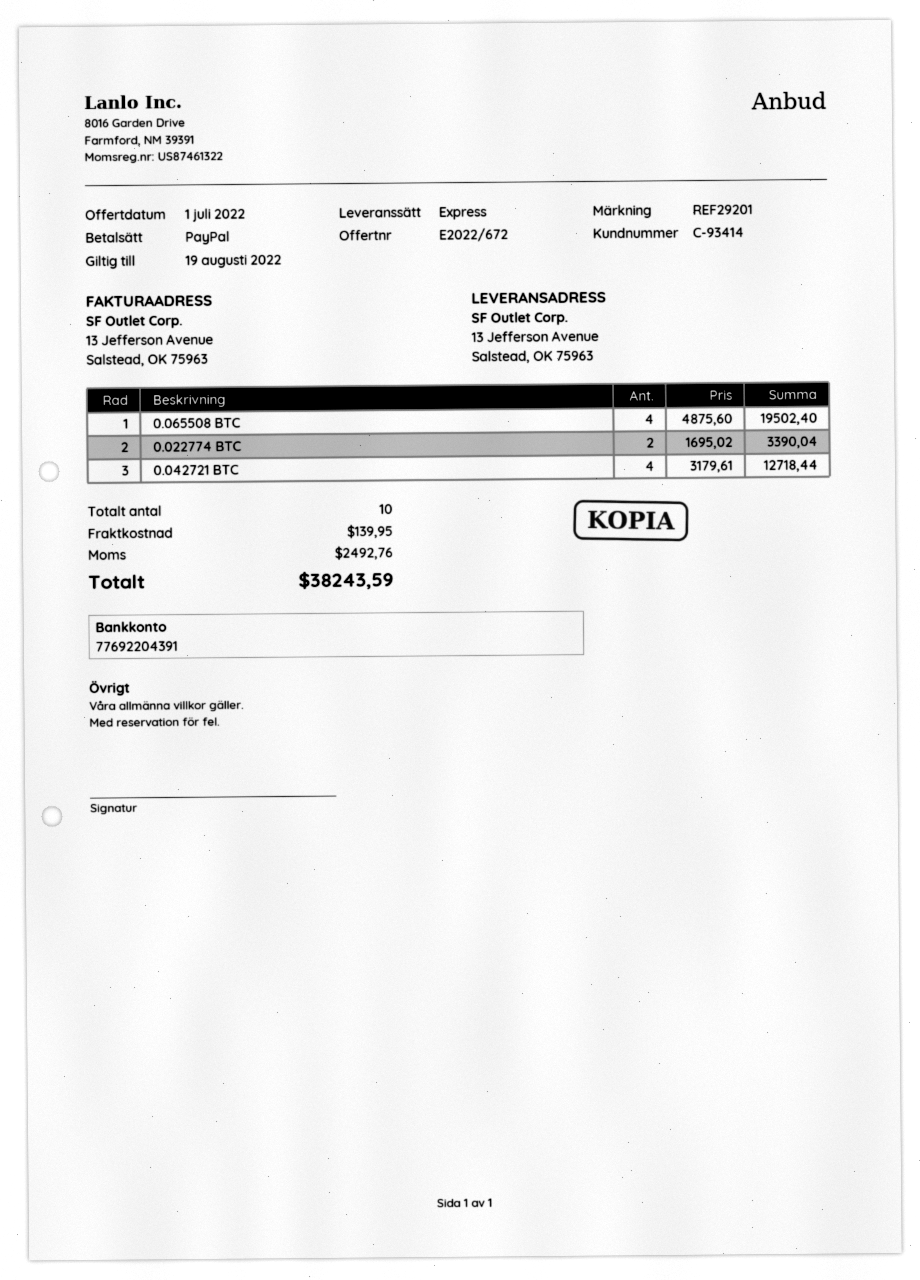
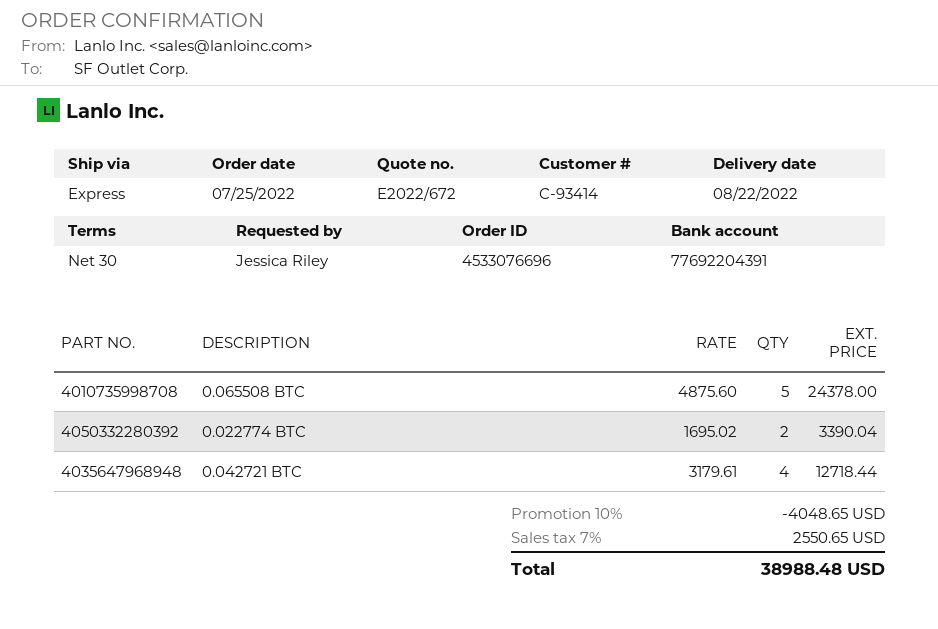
0.065508 BTC: 4 x 4875.60 = 19502.40 -> 5 x 4875.60 = 24378.00
discount: none -> 10% = 4048.65
shipping: 139.95 -> none
tax: 2492.76 -> 2550.65
total: 38243.59 -> 38988.48

